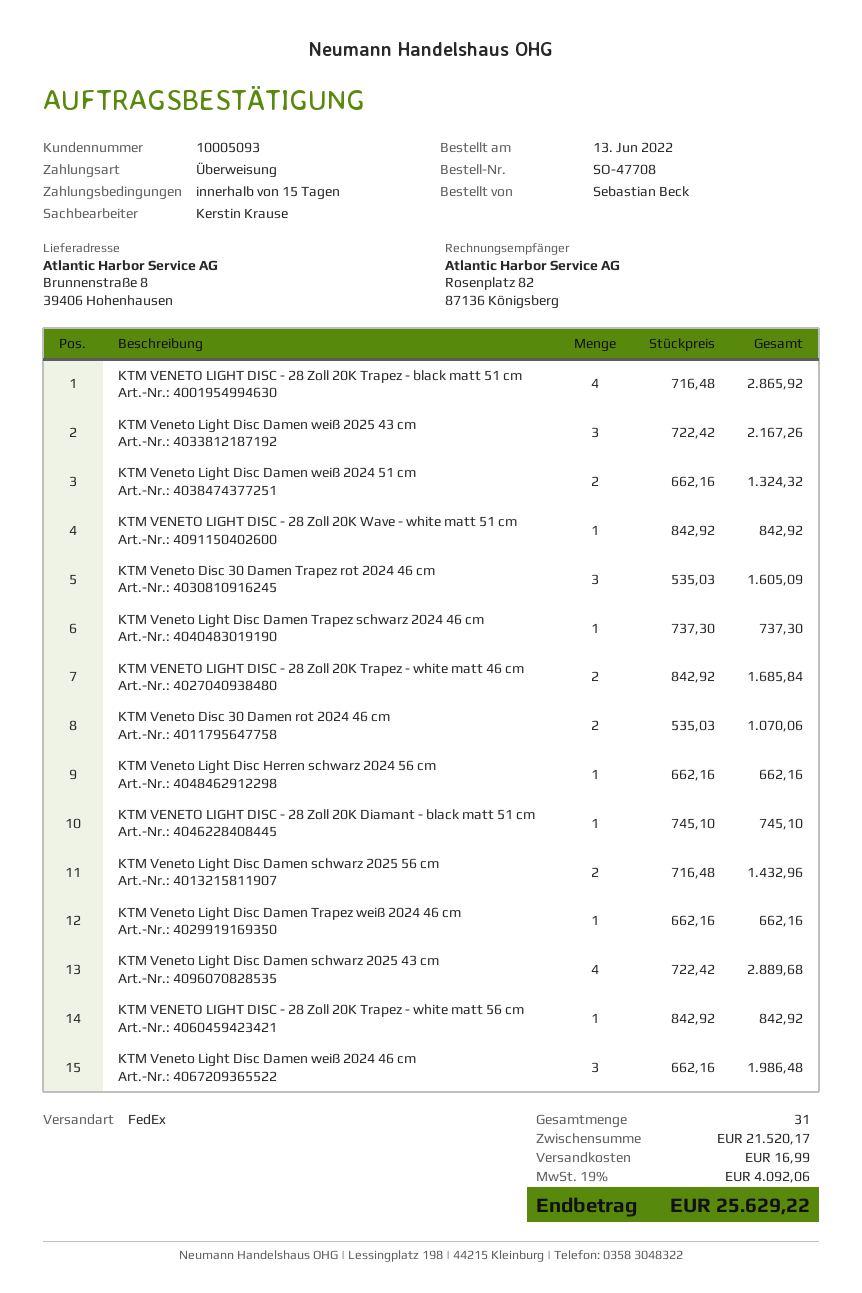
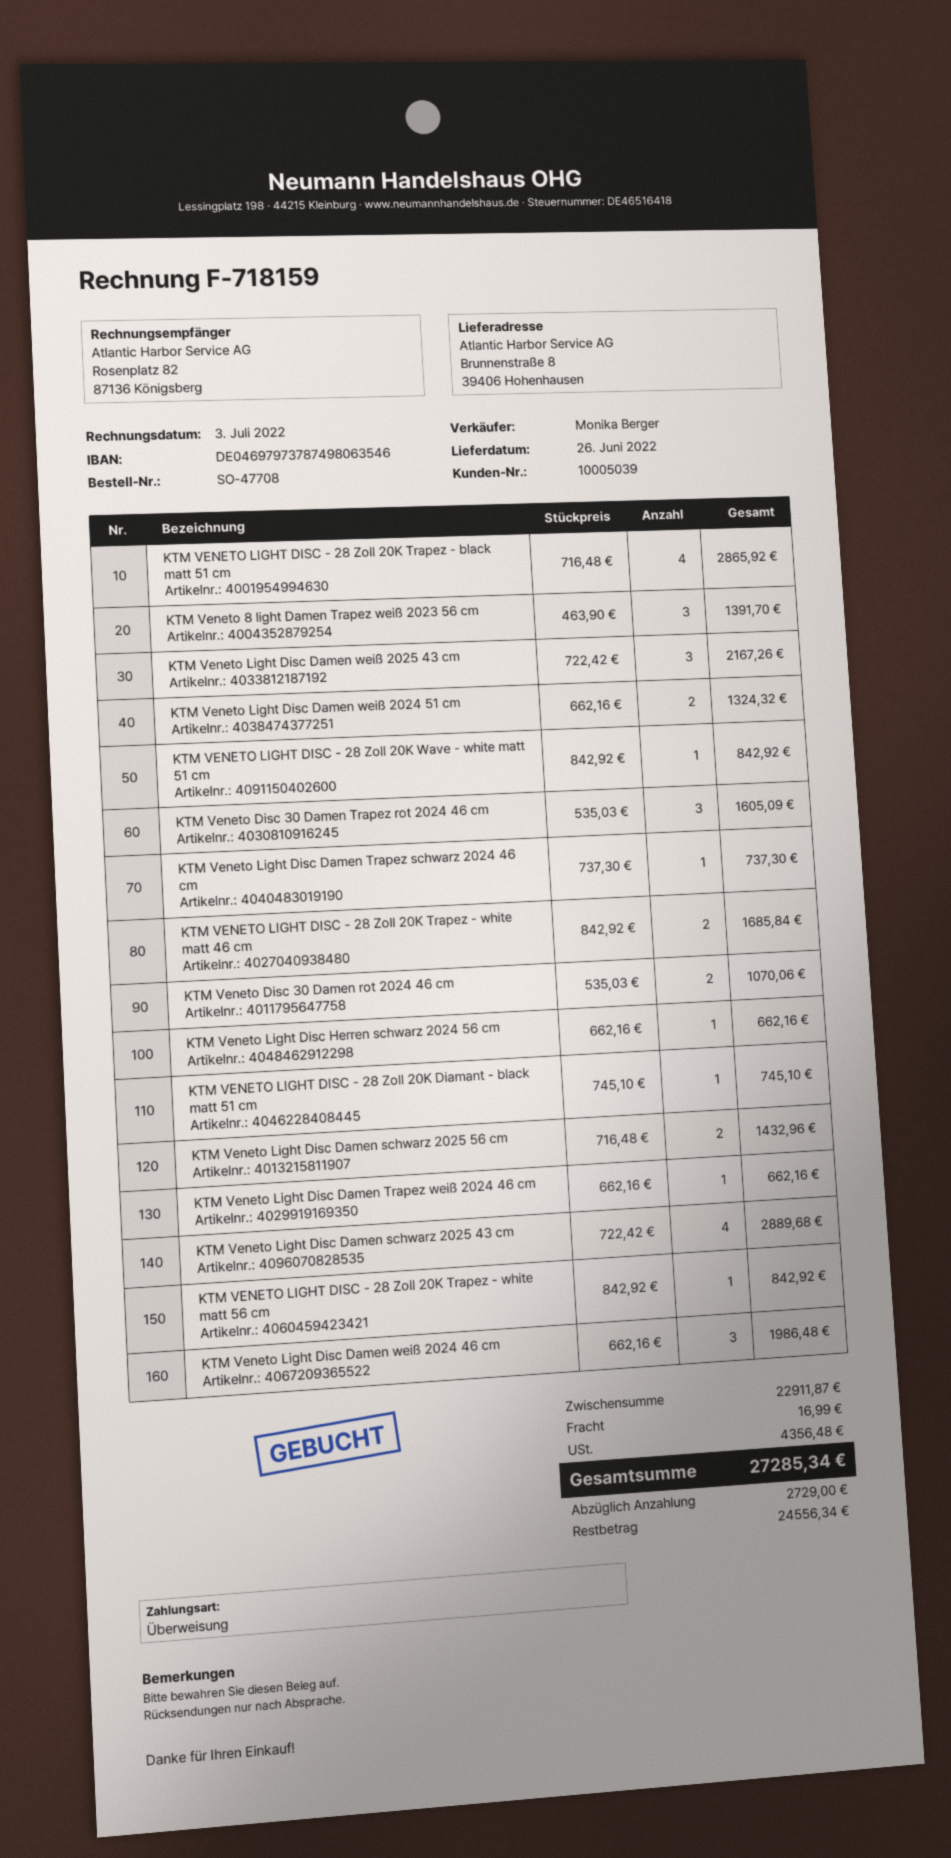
customer number: 10005093 -> 10005039
sales rep: Kerstin Krause -> Monika Berger
KTM Veneto 8 light Damen Trapez weiß 2023 56 cm: none -> 3 x 463.90 = 1391.70
subtotal: 21520.17 -> 22911.87
tax: 4092.06 -> 4356.48
total: 25629.22 -> 27285.34

